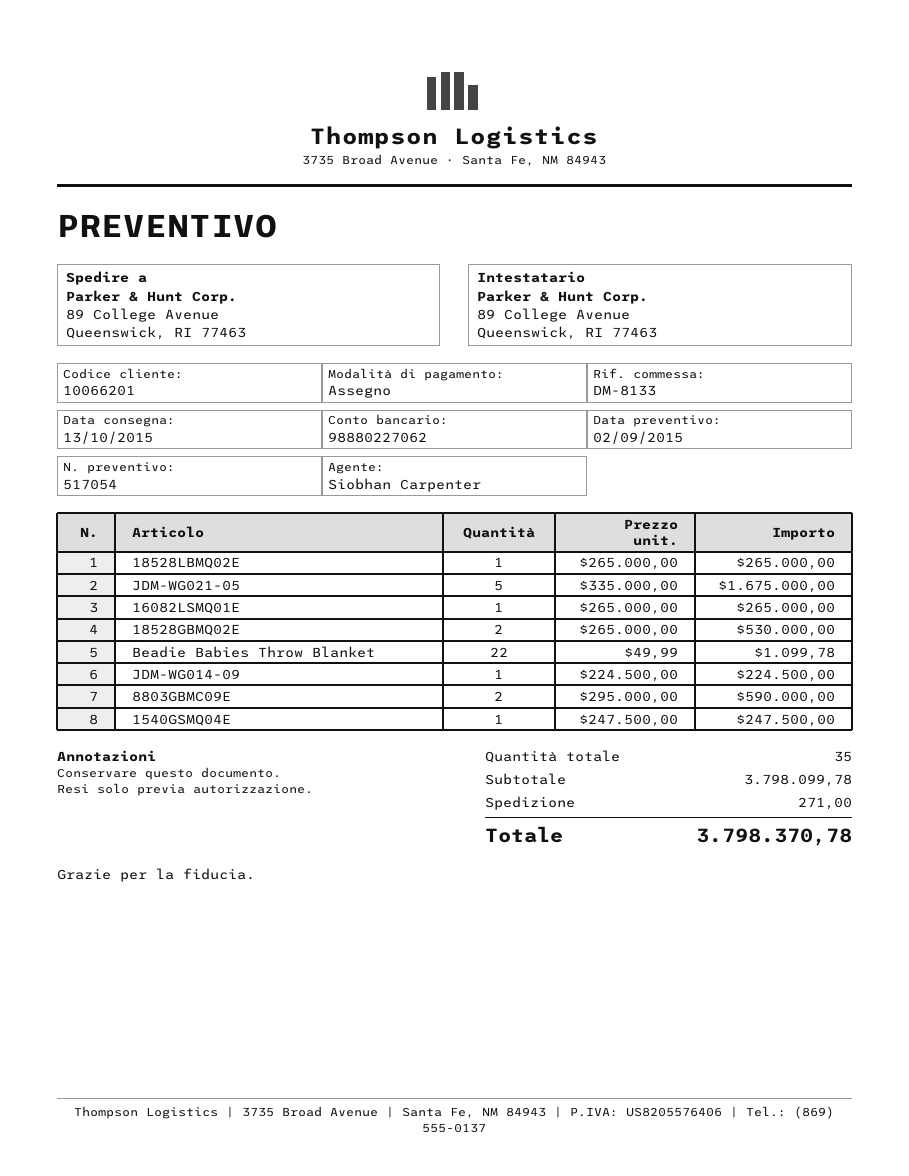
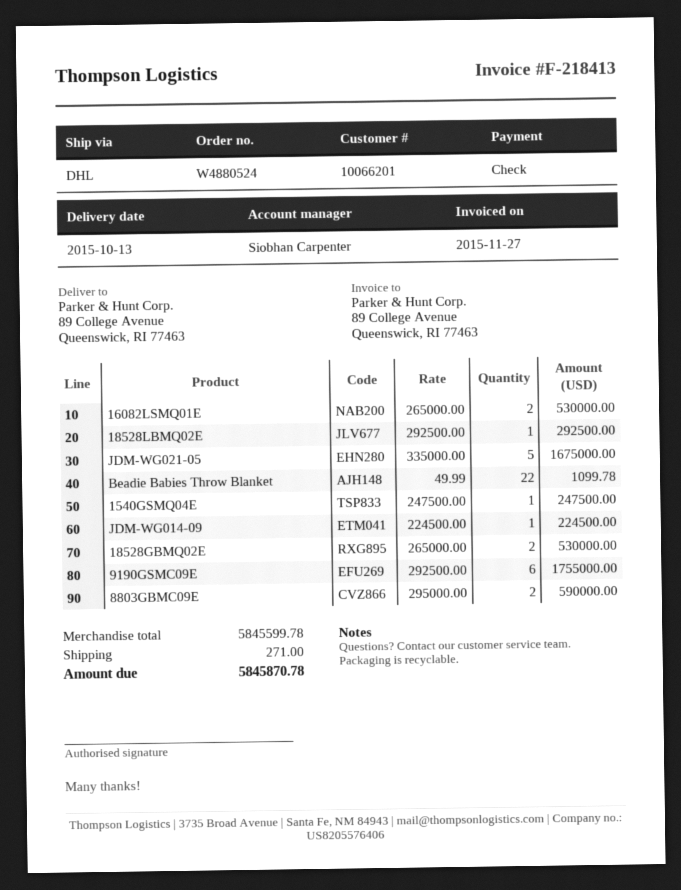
18528LBMQ02E: 1 x 265000.00 = 265000.00 -> 1 x 292500.00 = 292500.00
16082LSMQ01E: 1 x 265000.00 = 265000.00 -> 2 x 265000.00 = 530000.00
9190GSMC09E: none -> 6 x 292500.00 = 1755000.00
subtotal: 3798099.78 -> 5845599.78
total: 3798370.78 -> 5845870.78

